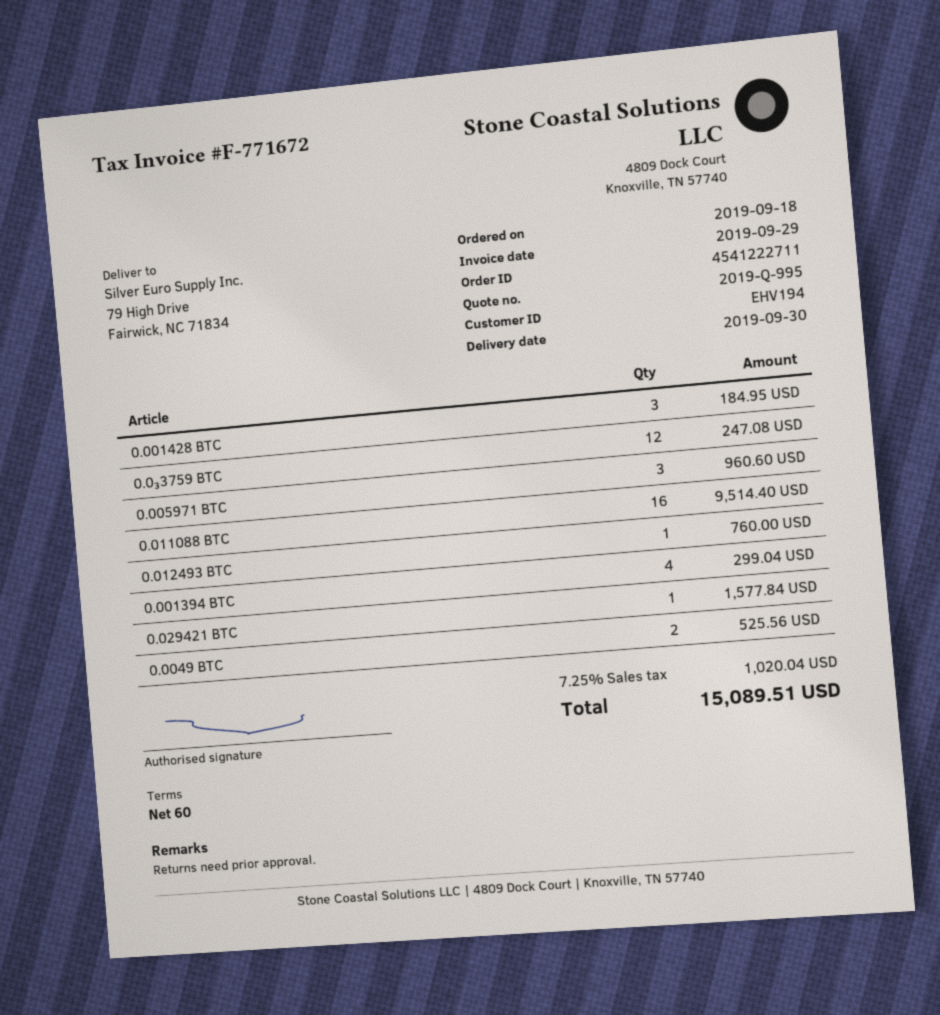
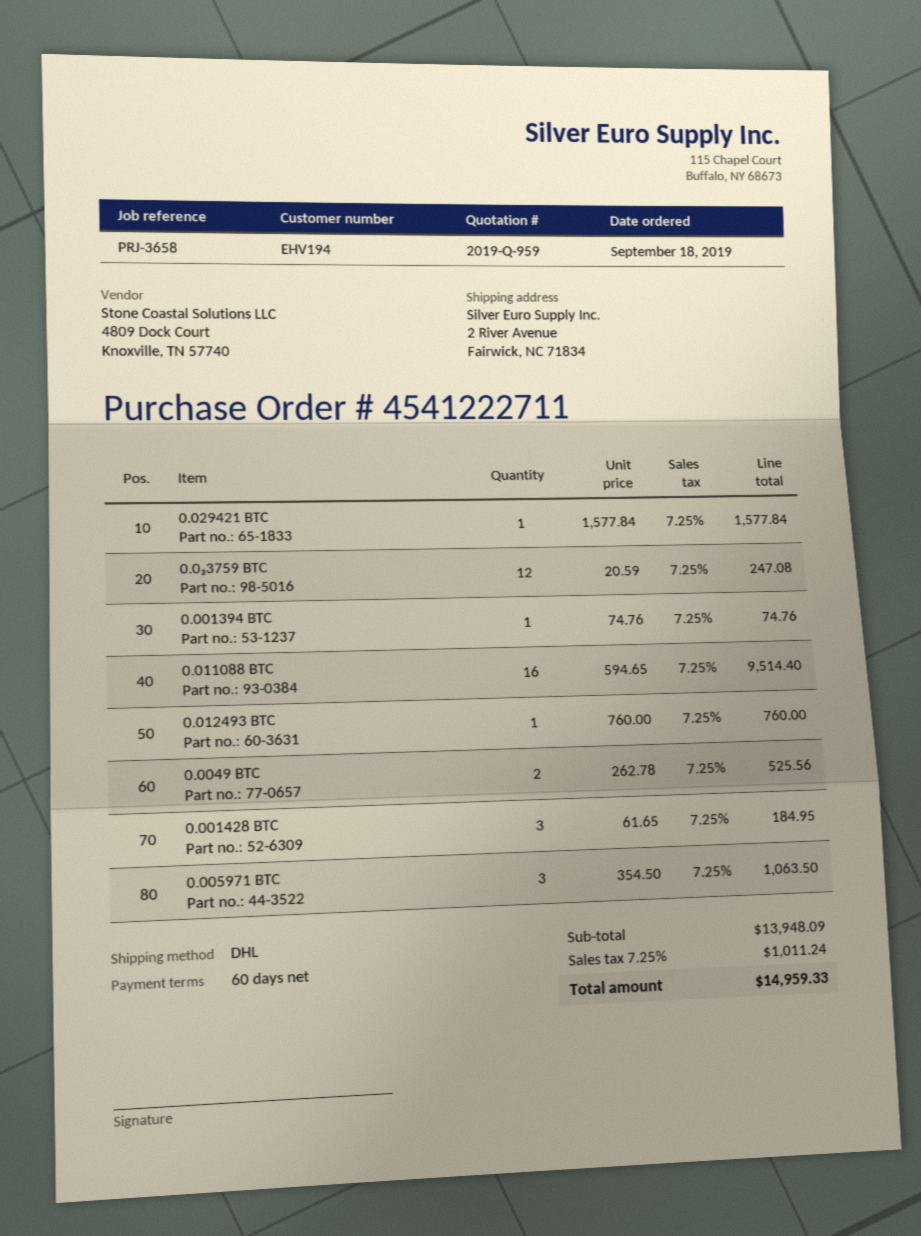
quote number: 2019-Q-995 -> 2019-Q-959
ship to: 79 High Drive, Fairwick, NC 71834 -> 2 River Avenue, Fairwick, NC 71834
0.005971 BTC: 3 for 960.60 -> 3 for 1063.50
0.001394 BTC: 4 for 299.04 -> 1 for 74.76
tax: 7.25% = 1020.04 -> 7.25% = 1011.24
total: 15089.51 -> 14959.33

